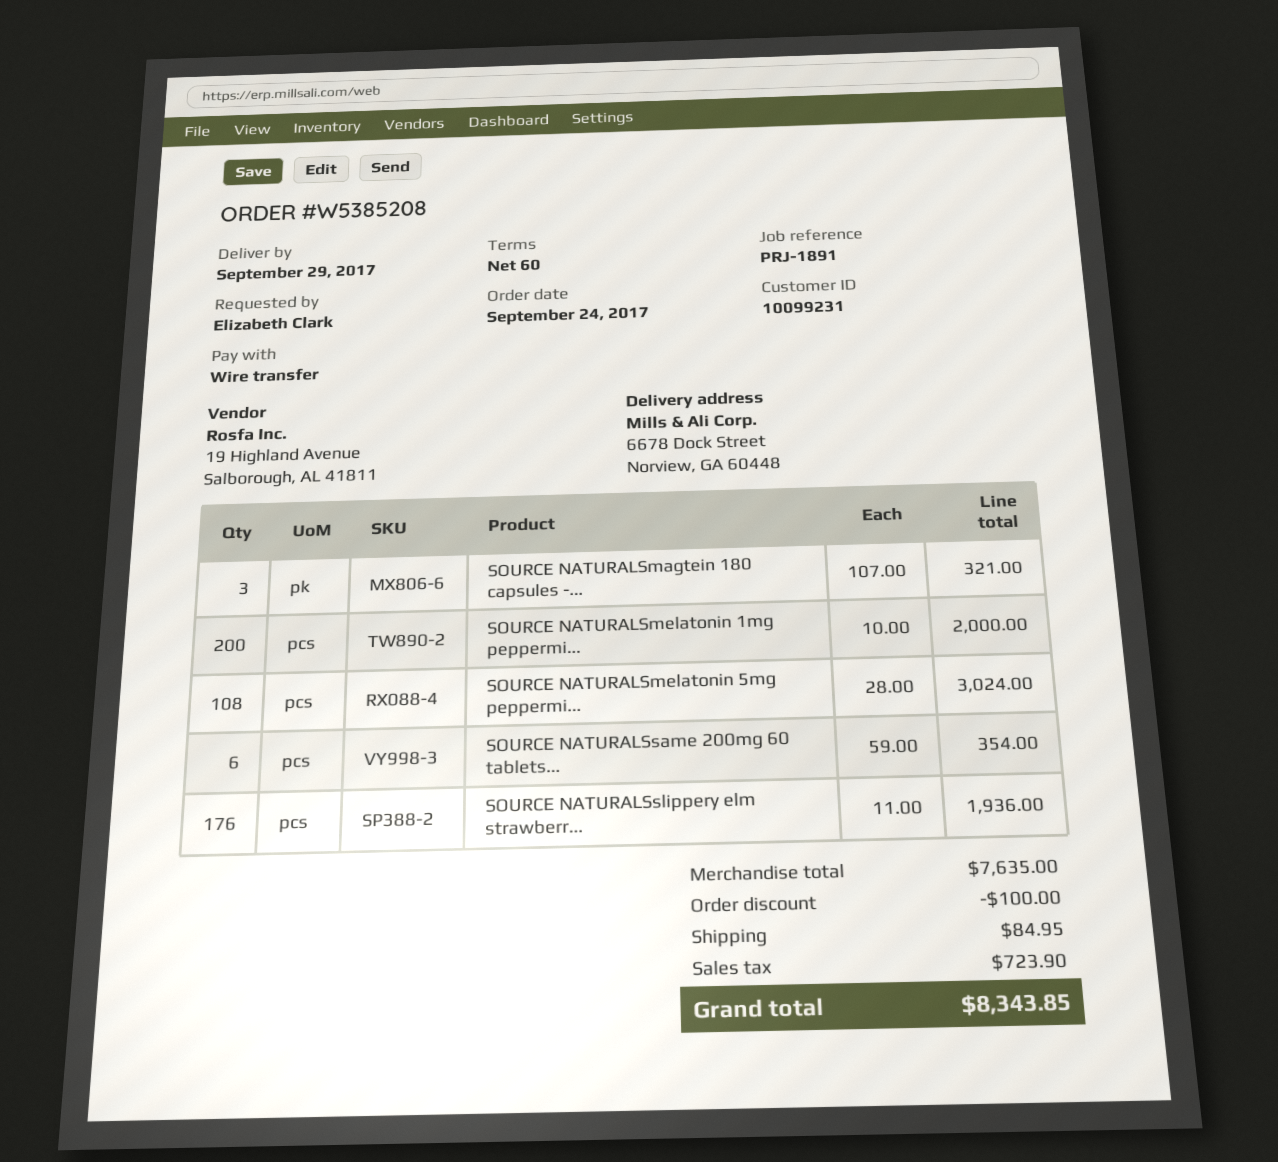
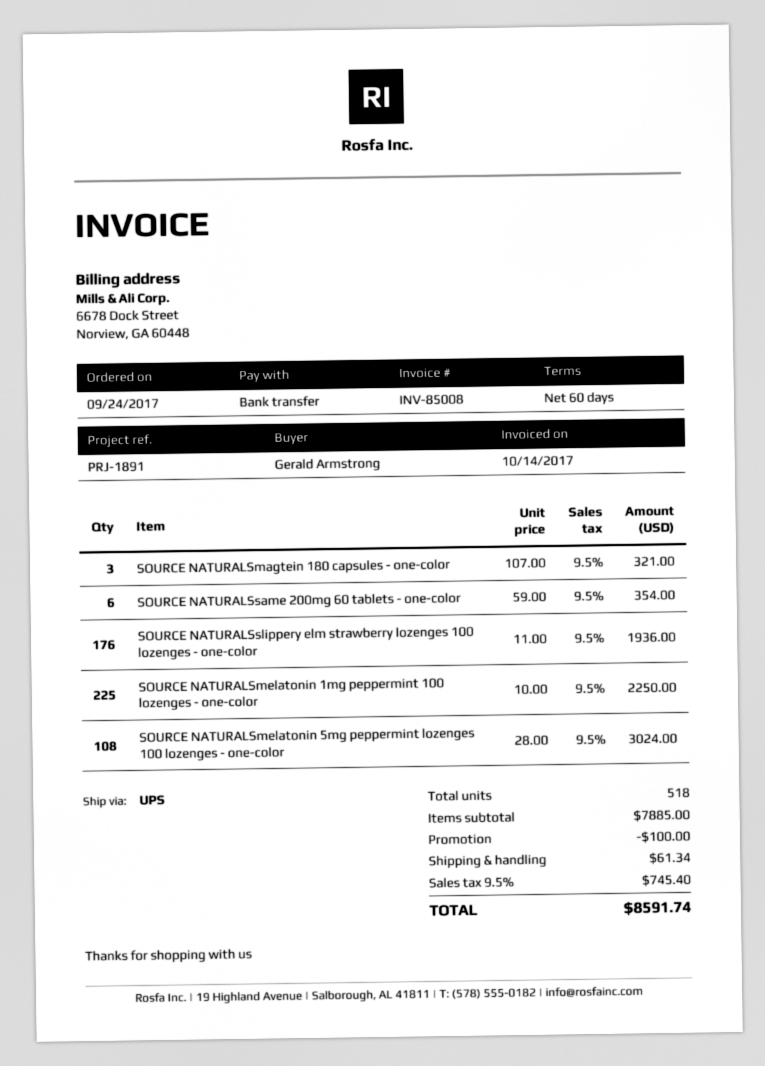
ordered by: Elizabeth Clark -> Gerald Armstrong
SOURCE NATURALSmelatonin 1mg peppermi...: 200 x 10.00 = 2000.00 -> 225 x 10.00 = 2250.00
subtotal: 7635.00 -> 7885.00
shipping: 84.95 -> 61.34
tax: 723.90 -> 745.40
total: 8343.85 -> 8591.74

